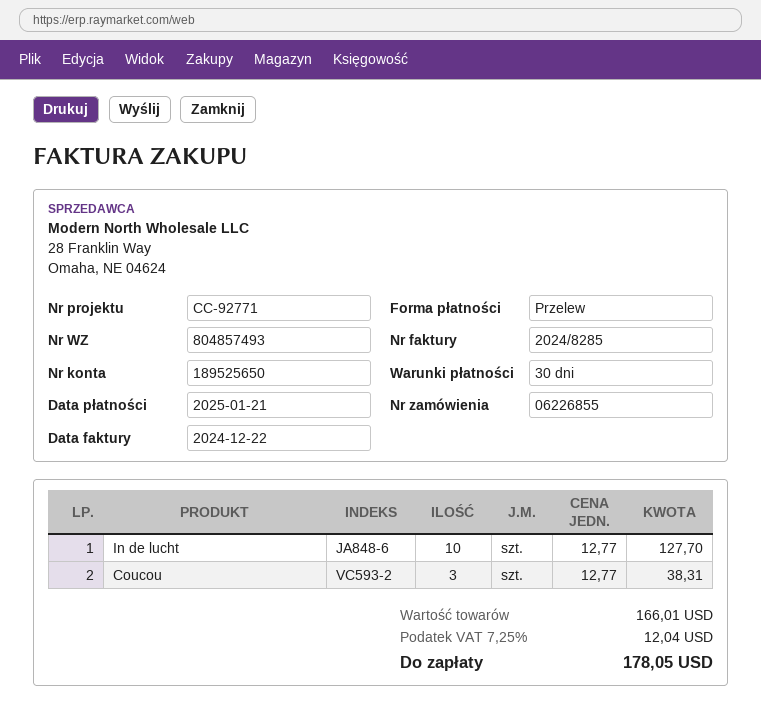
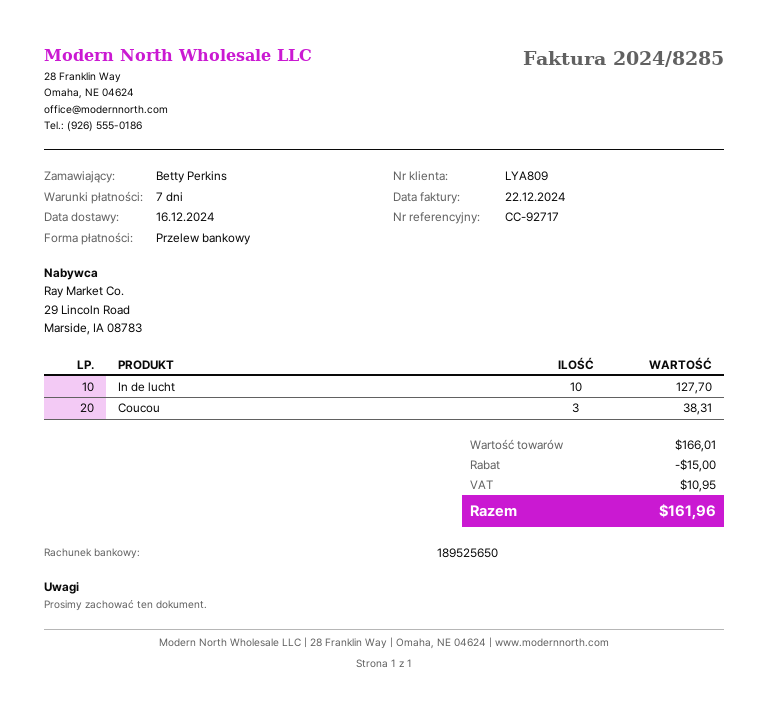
payment terms: 30 days -> 7 days
reference: CC-92771 -> CC-92717
discount: none -> 15.00
tax: 12.04 -> 10.95
total: 178.05 -> 161.96

